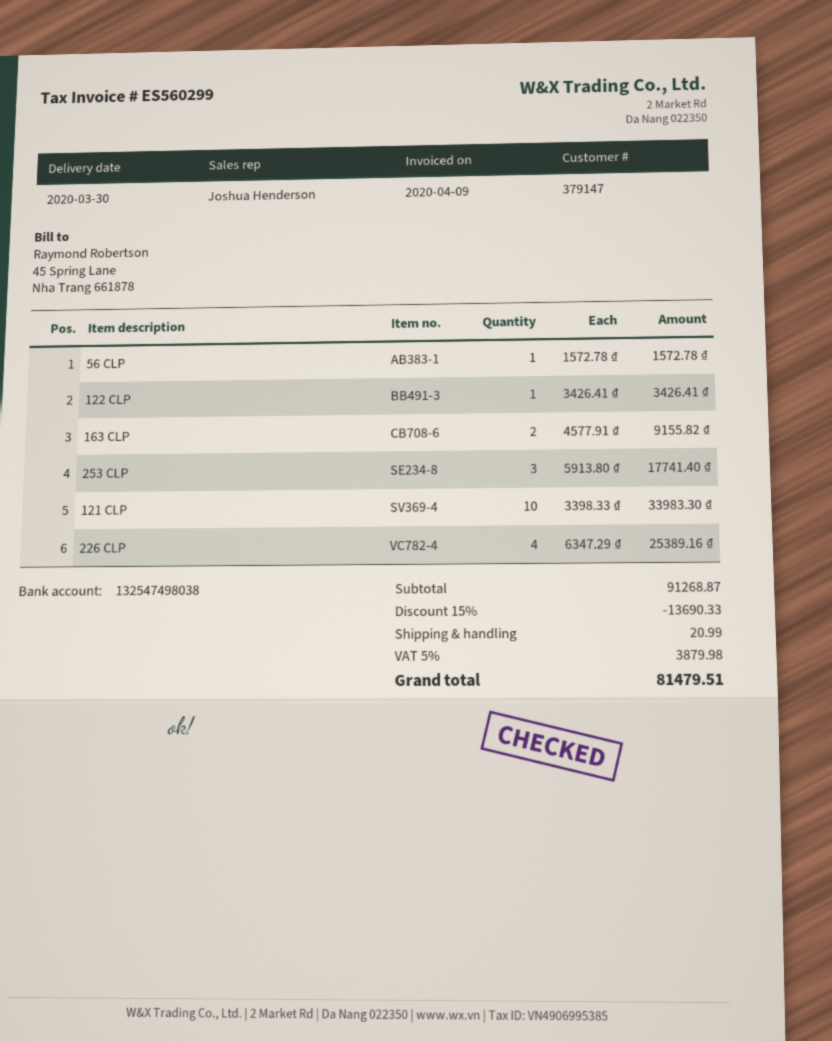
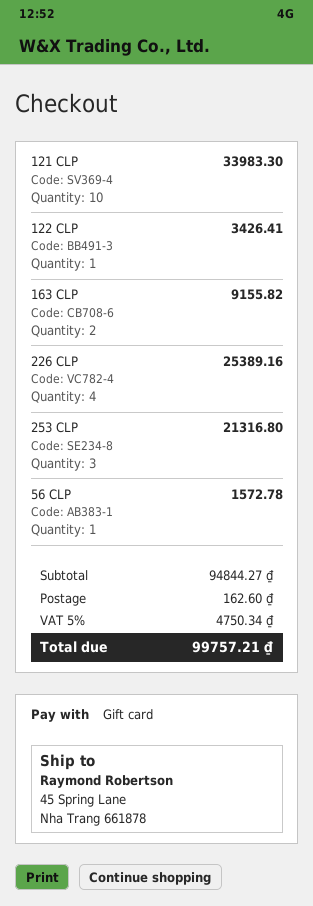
253 CLP: 3 for 17741.40 -> 3 for 21316.80
subtotal: 91268.87 -> 94844.27
discount: 15% = 13690.33 -> none
shipping: 20.99 -> 162.60
tax: 5% = 3879.98 -> 5% = 4750.34
total: 81479.51 -> 99757.21

